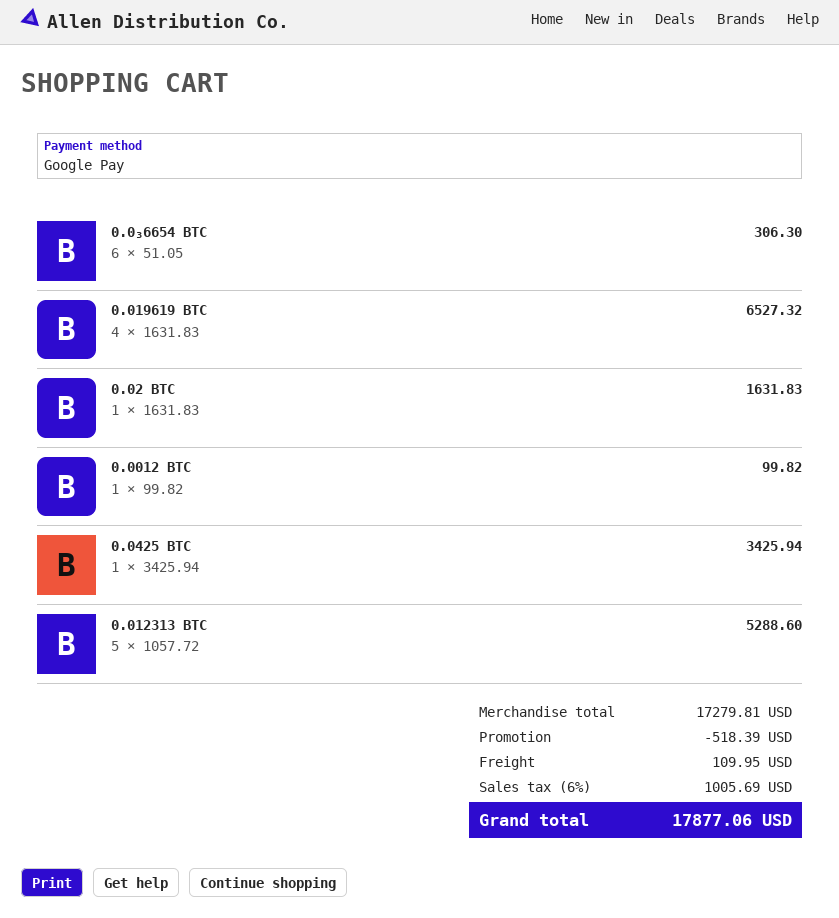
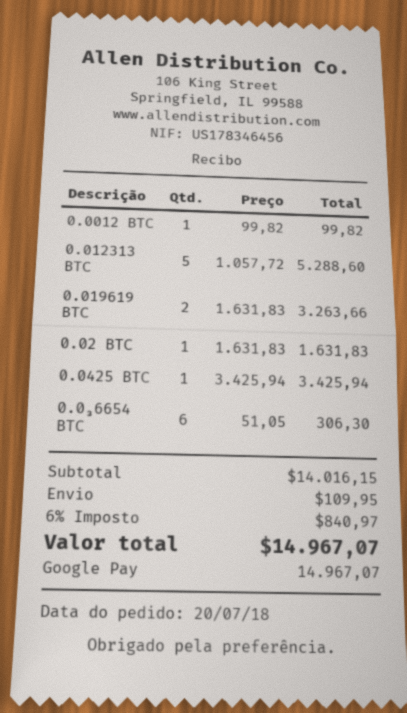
0.019619 BTC: 4 x 1631.83 = 6527.32 -> 2 x 1631.83 = 3263.66
subtotal: 17279.81 -> 14016.15
discount: 518.39 -> none
tax: 6% = 1005.69 -> 6% = 840.97
total: 17877.06 -> 14967.07

